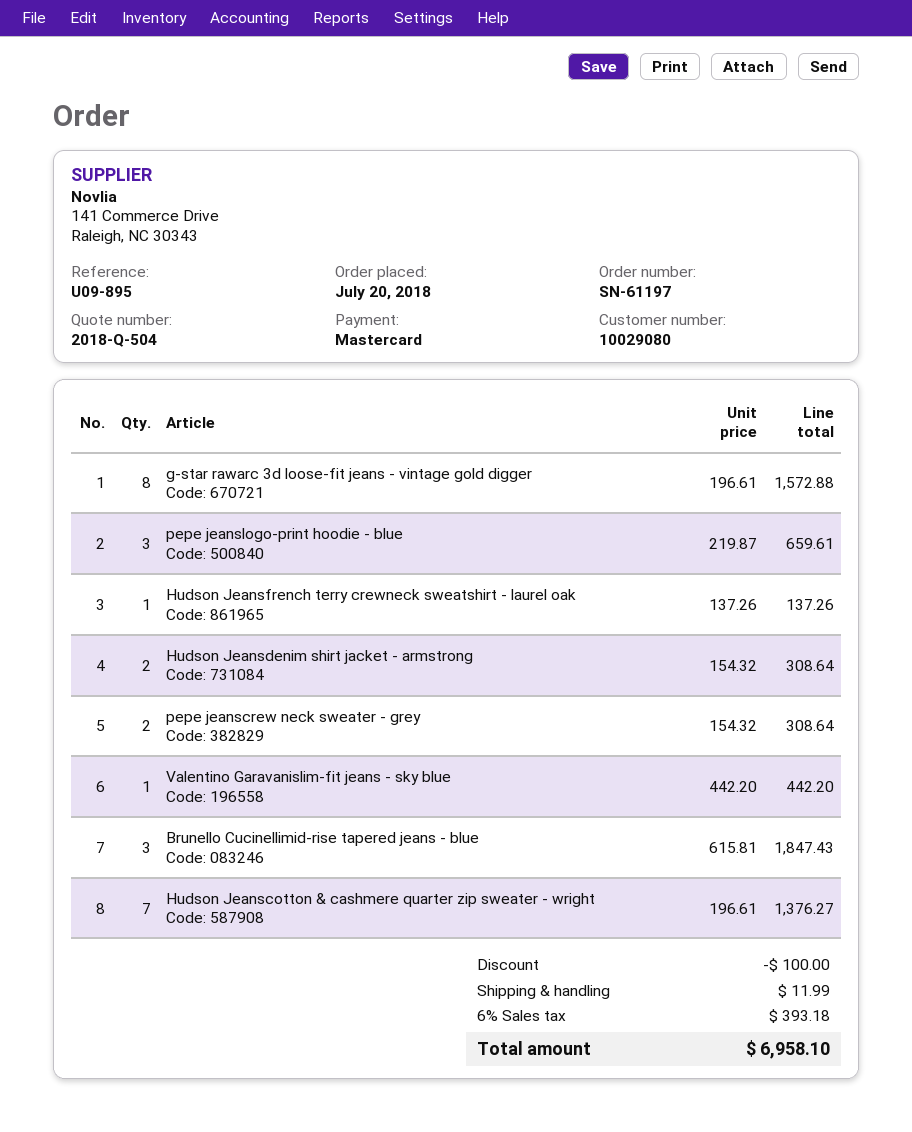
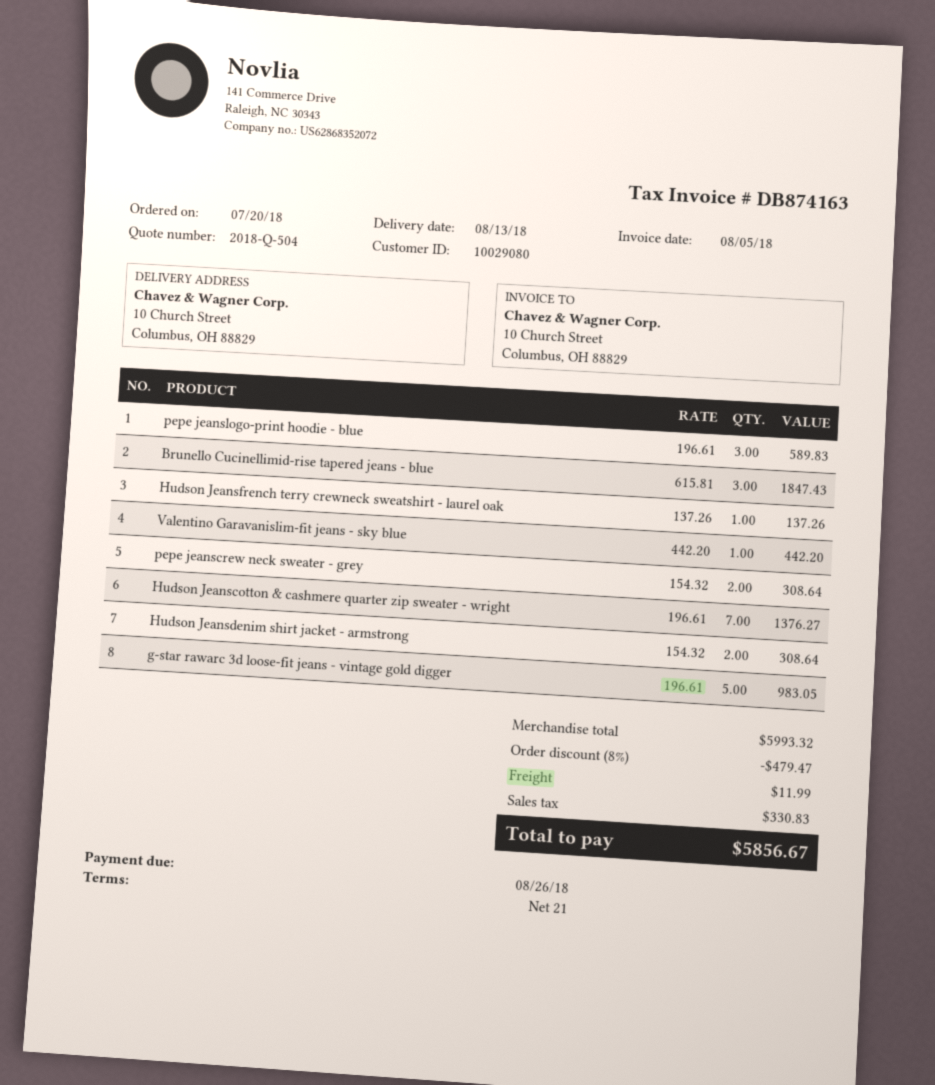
g-star rawarc 3d loose-fit jeans - vintage gold digger: 8 x 196.61 = 1572.88 -> 5 x 196.61 = 983.05
pepe jeanslogo-print hoodie - blue: 3 x 219.87 = 659.61 -> 3 x 196.61 = 589.83
discount: 100.00 -> 479.47
tax: 393.18 -> 330.83
total: 6958.10 -> 5856.67

